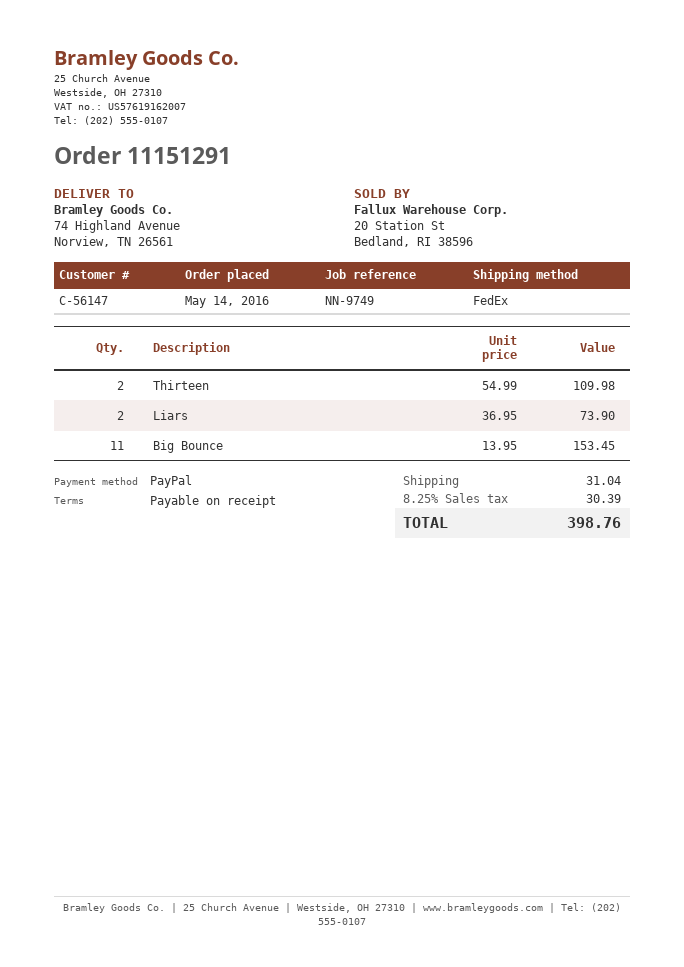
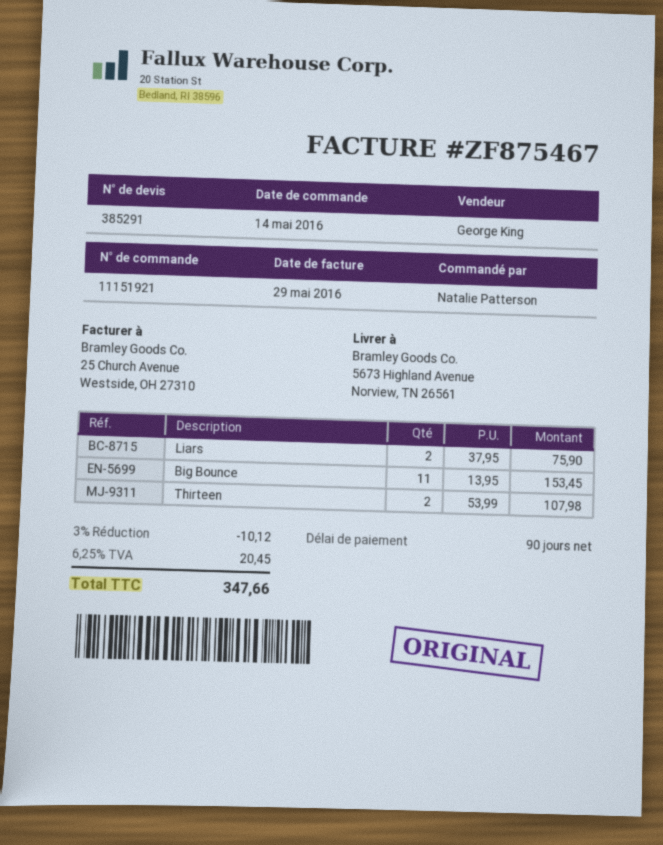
order number: 11151291 -> 11151921
payment terms: on receipt -> 90 days
ship to: 74 Highland Avenue, Norview, TN 26561 -> 5673 Highland Avenue, Norview, TN 26561
Thirteen: 2 x 54.99 = 109.98 -> 2 x 53.99 = 107.98
Liars: 2 x 36.95 = 73.90 -> 2 x 37.95 = 75.90
discount: none -> 3% = 10.12
shipping: 31.04 -> none
tax: 8.25% = 30.39 -> 6.25% = 20.45
total: 398.76 -> 347.66

